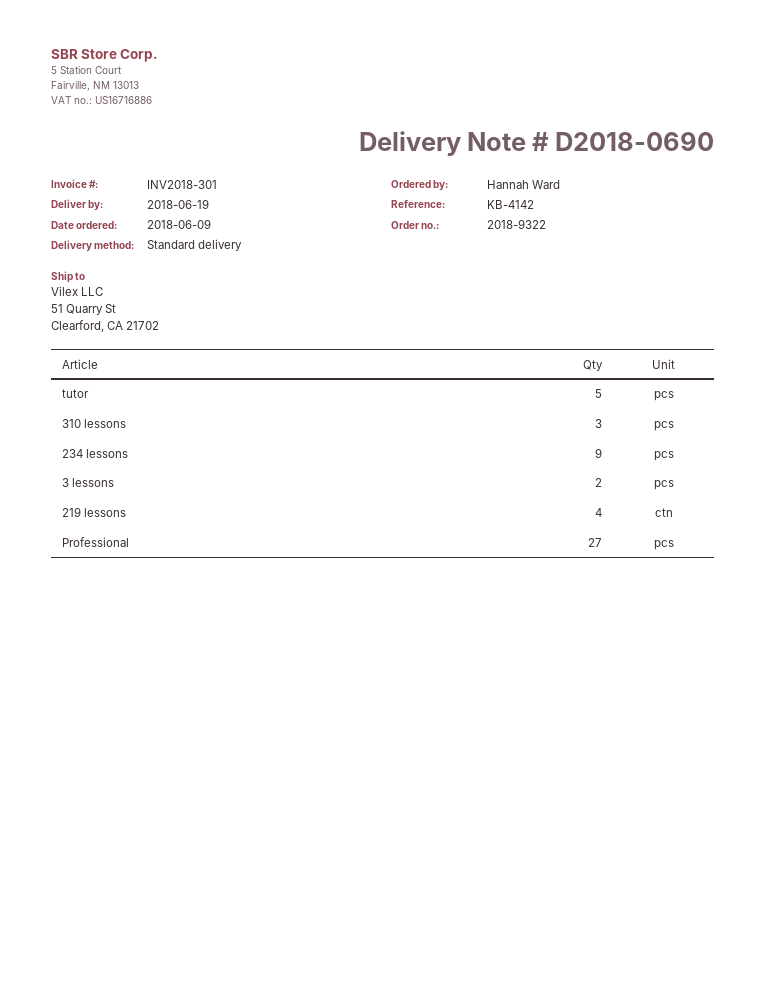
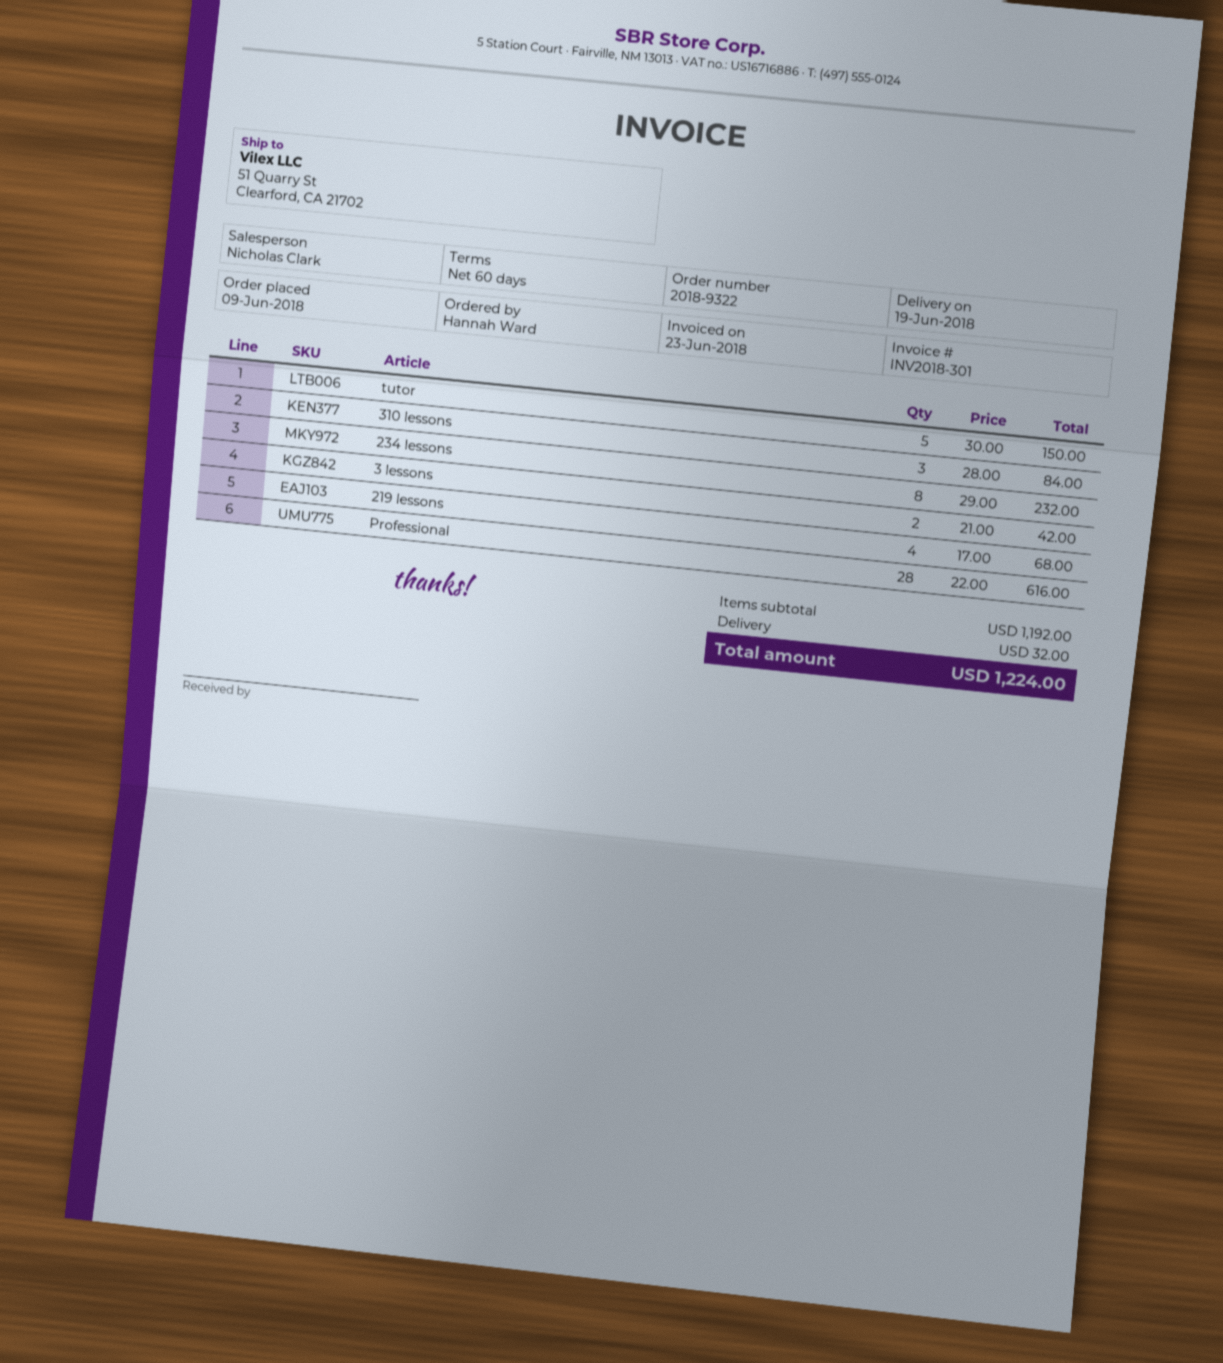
234 lessons: 9 -> 8
Professional: 27 -> 28

